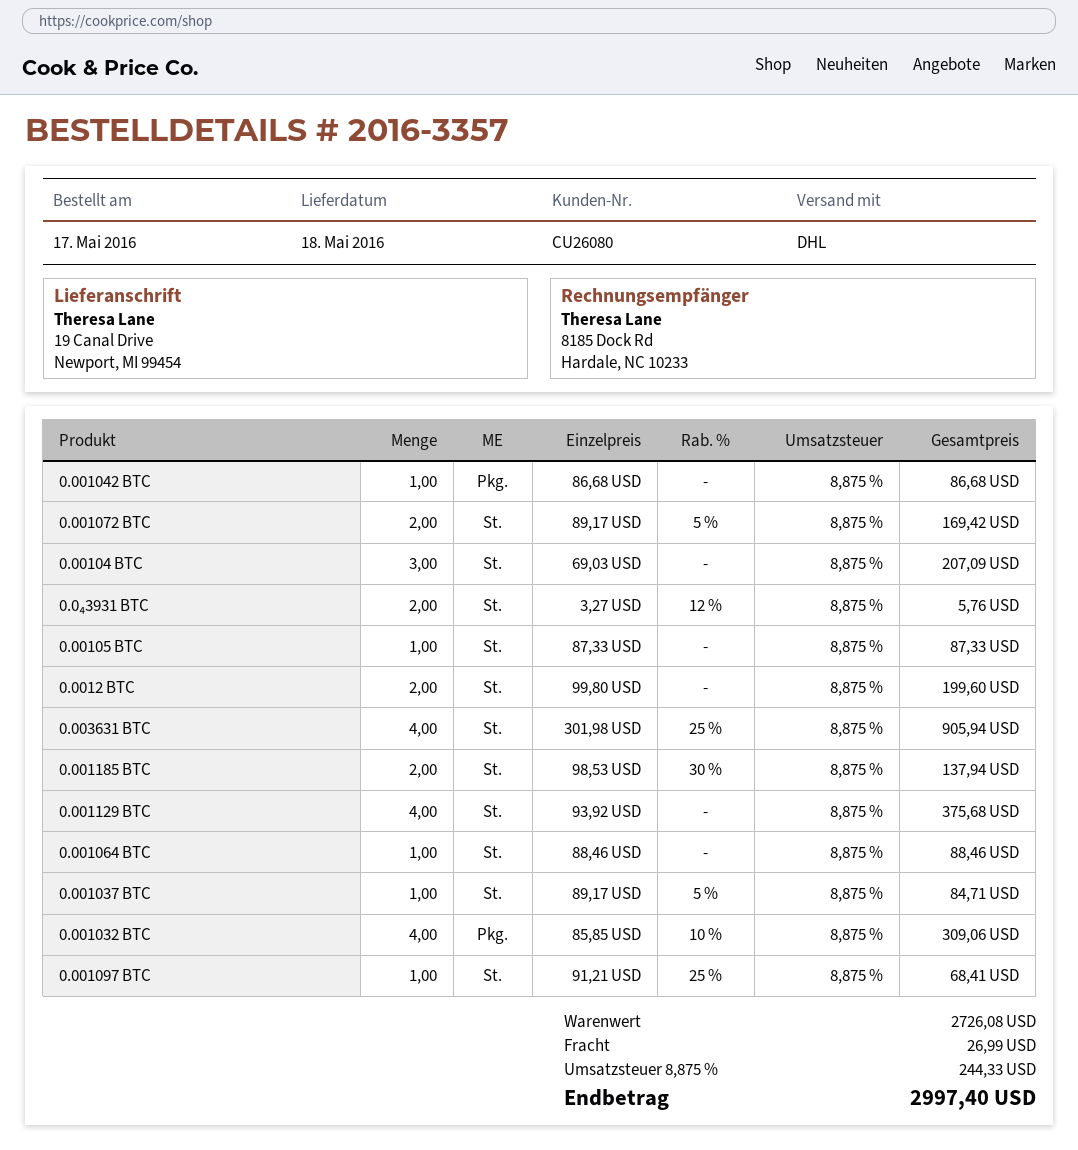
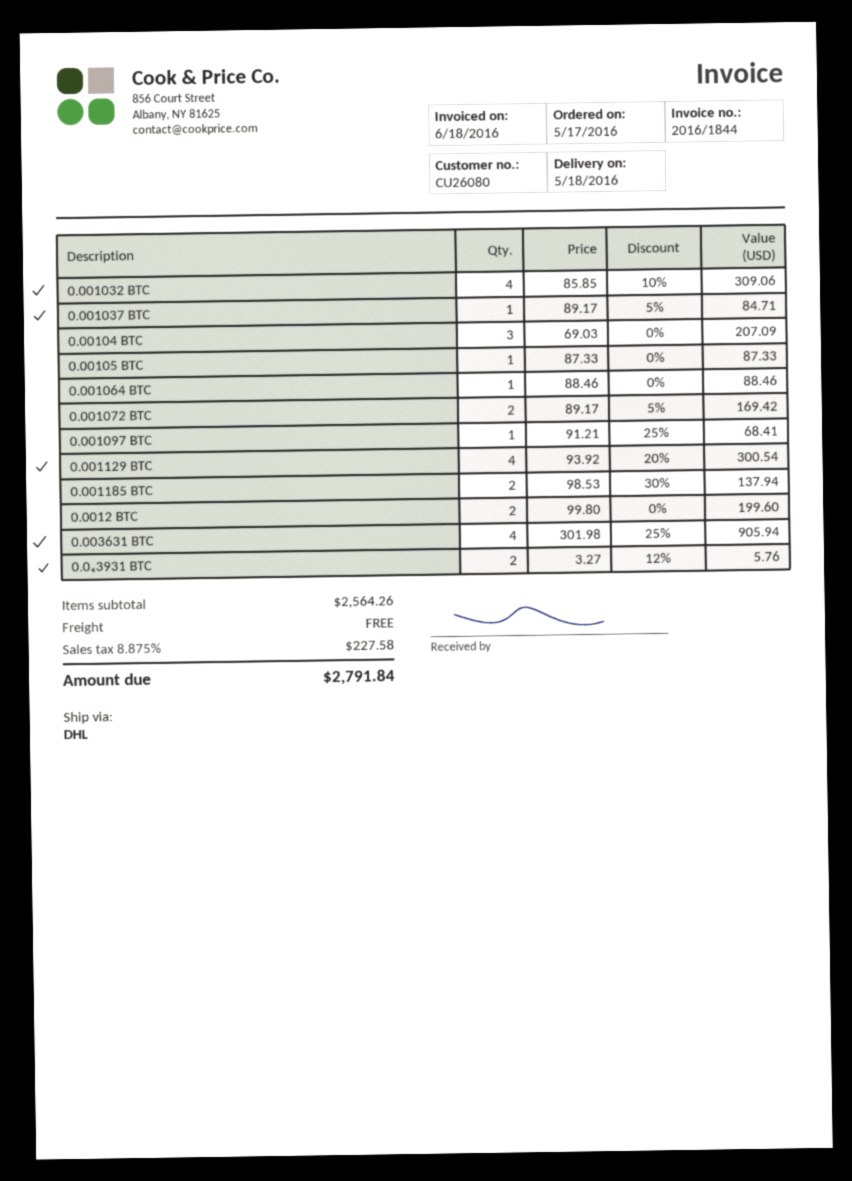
0.001042 BTC: 1 x 86.68 = 86.68 -> none
0.001129 BTC: 4 x 93.92 = 375.68 -> 4 x 93.92 - 20% = 300.54
subtotal: 2726.08 -> 2564.26
shipping: 26.99 -> 0.00
tax: 8.875% = 244.33 -> 8.875% = 227.58
total: 2997.40 -> 2791.84

